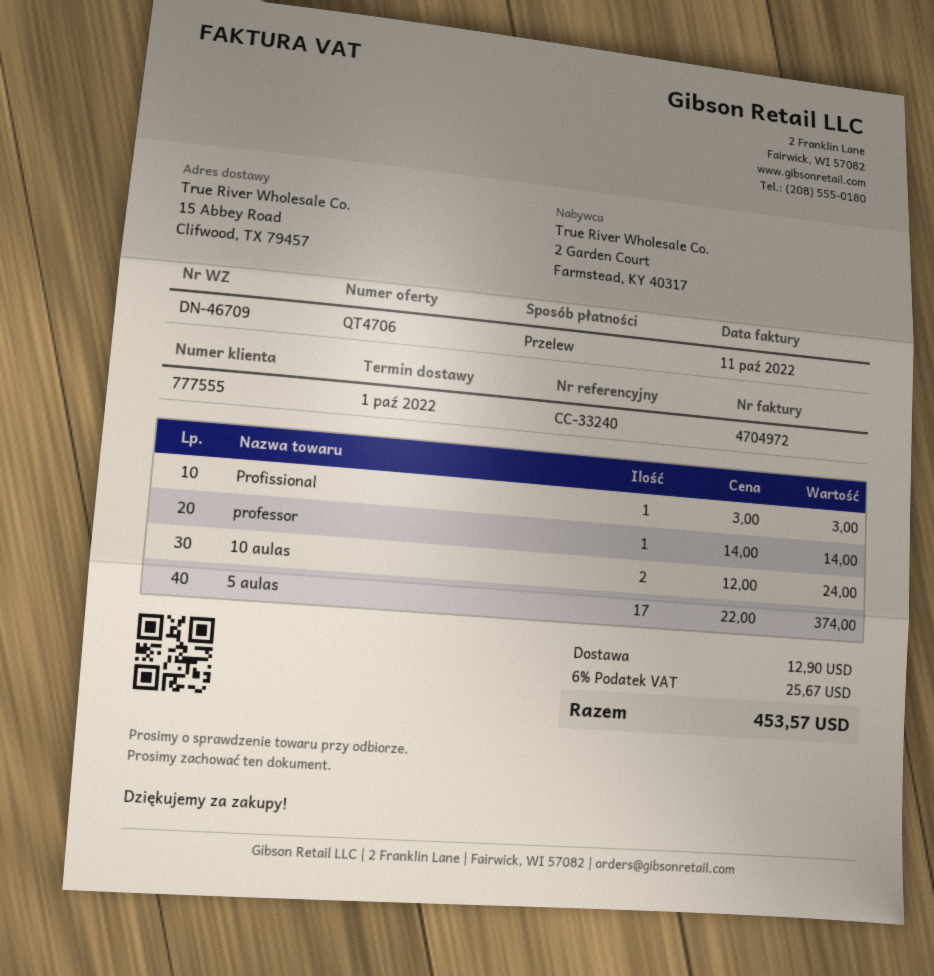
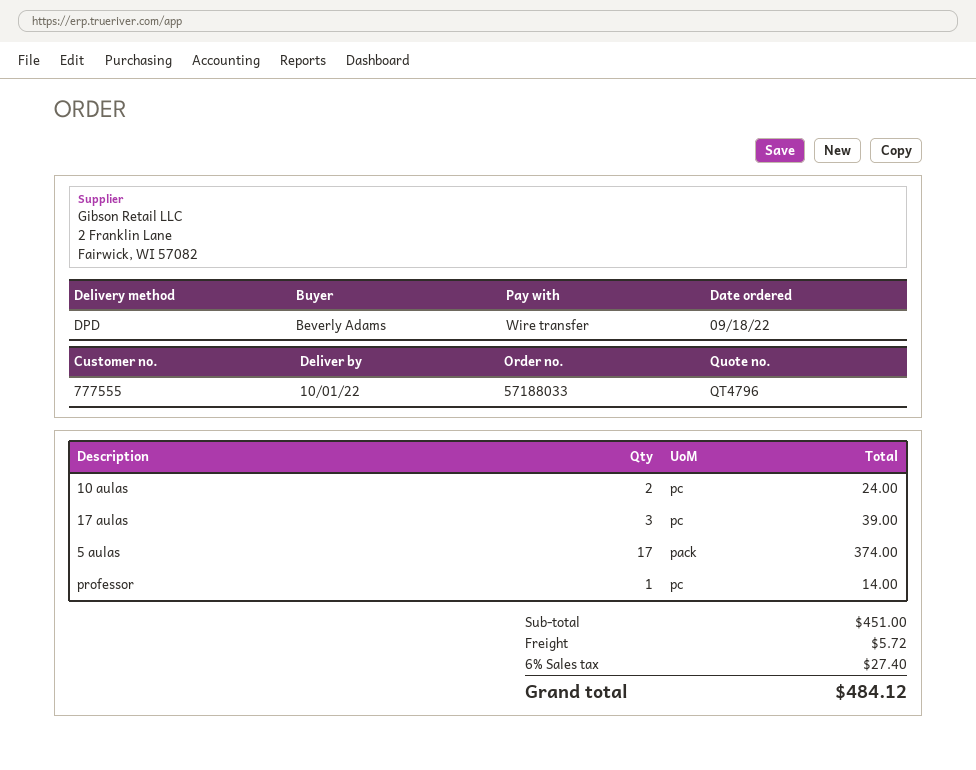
quote number: QT4706 -> QT4796
Profissional: 1 for 3.00 -> none
17 aulas: none -> 3 for 39.00
shipping: 12.90 -> 5.72
tax: 6% = 25.67 -> 6% = 27.40
total: 453.57 -> 484.12

